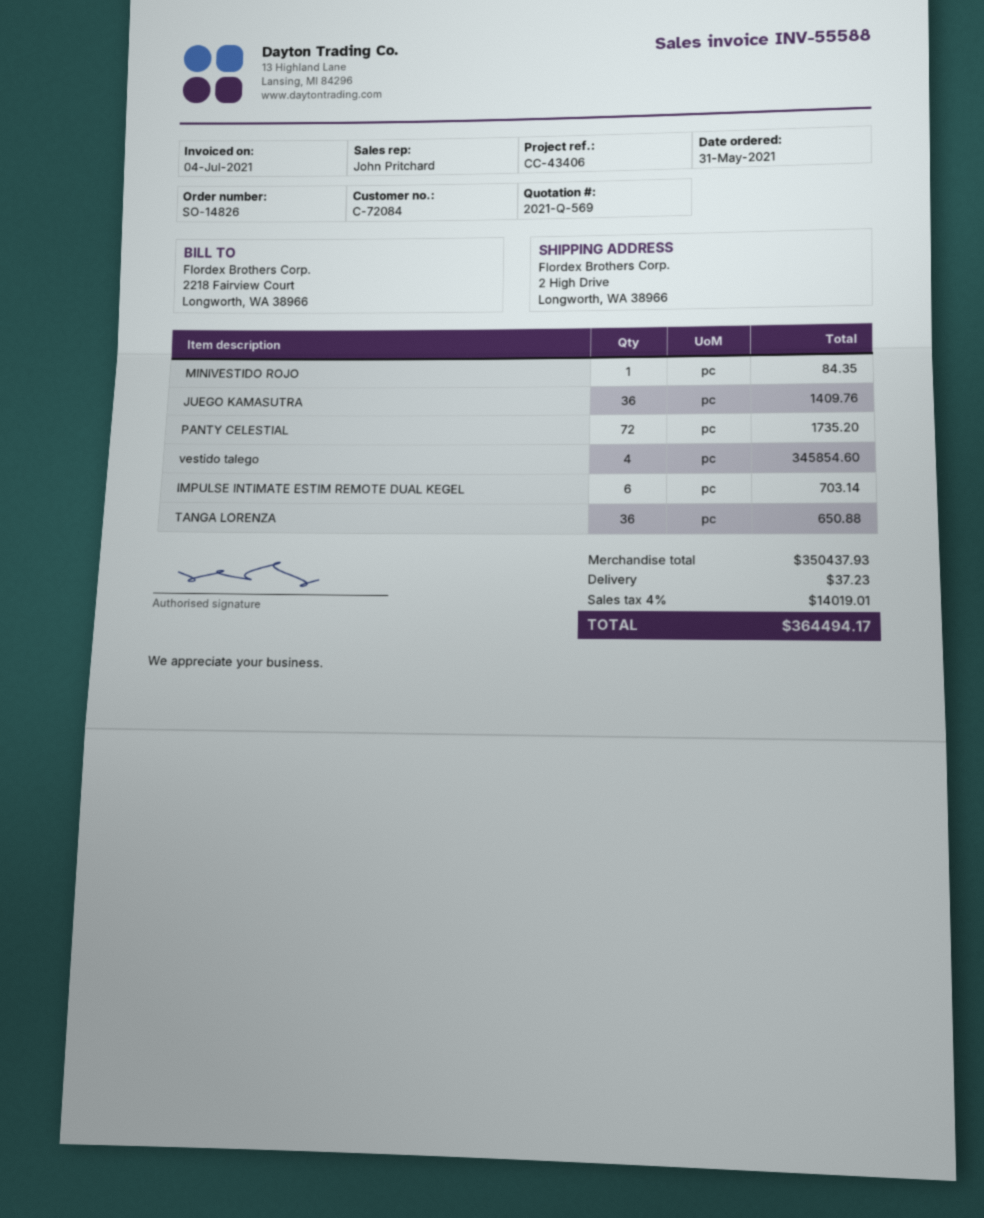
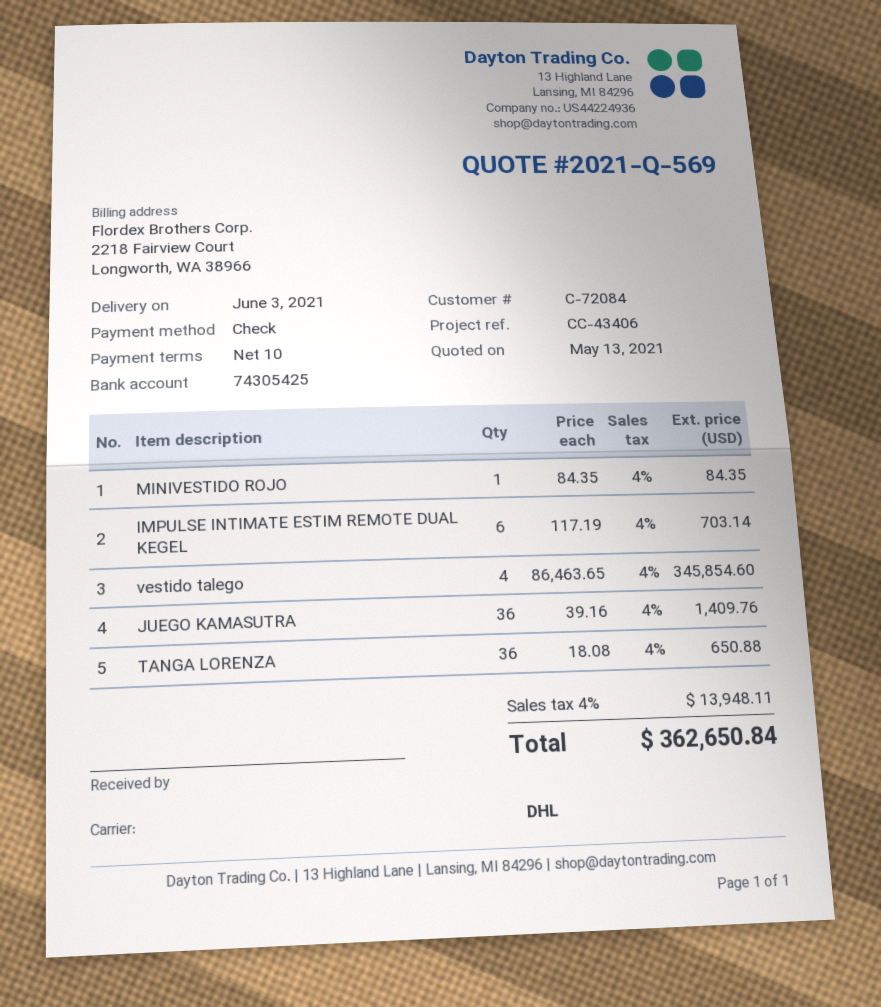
PANTY CELESTIAL: 72 for 1735.20 -> none
shipping: 37.23 -> none
tax: 4% = 14019.01 -> 4% = 13948.11
total: 364494.17 -> 362650.84

